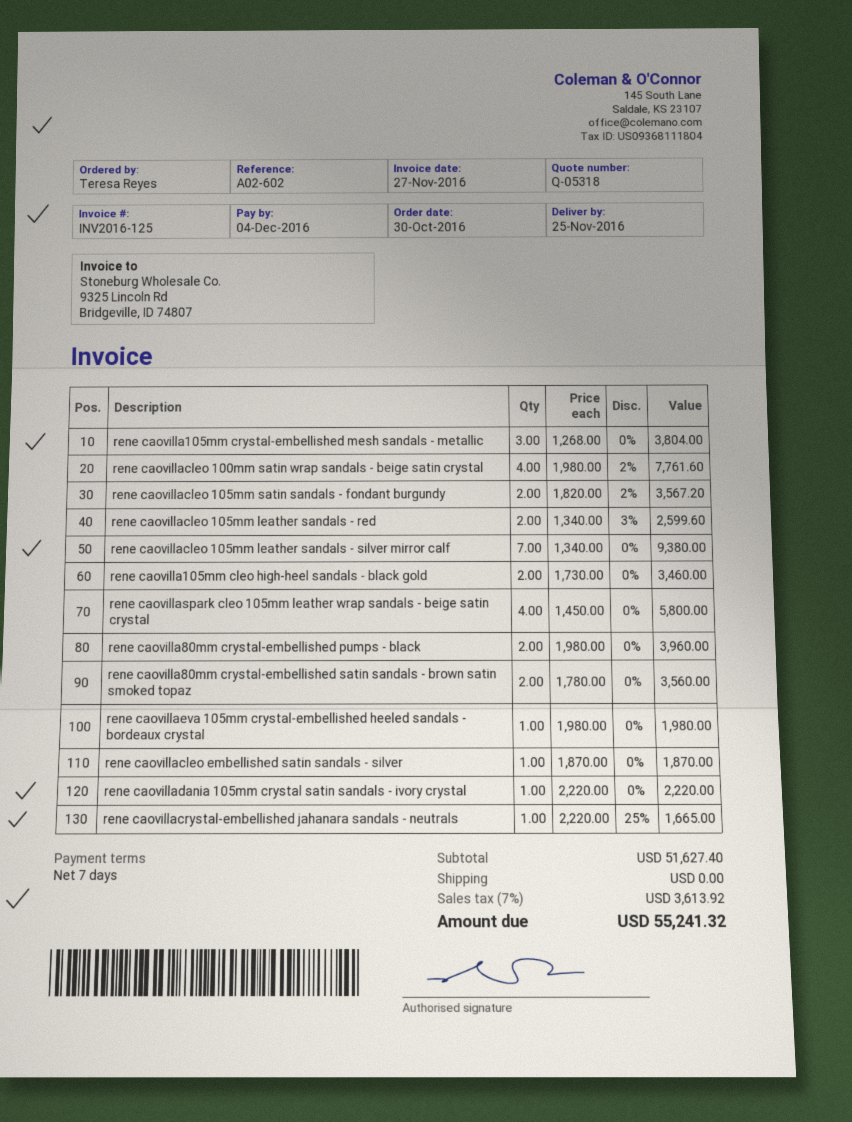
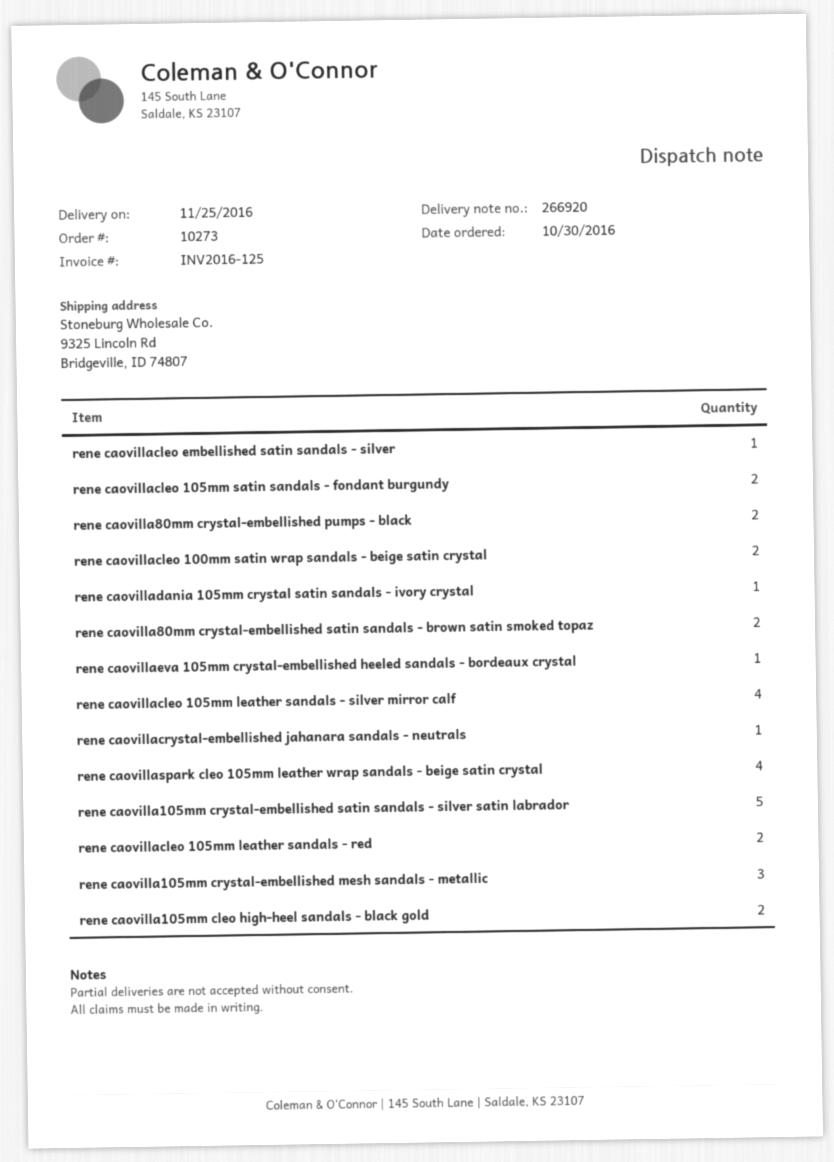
rene caovillacleo 100mm satin wrap sandals - beige satin crystal: 4 -> 2
rene caovillacleo 105mm leather sandals - silver mirror calf: 7 -> 4
rene caovilla105mm crystal-embellished satin sandals - silver satin labrador: none -> 5

